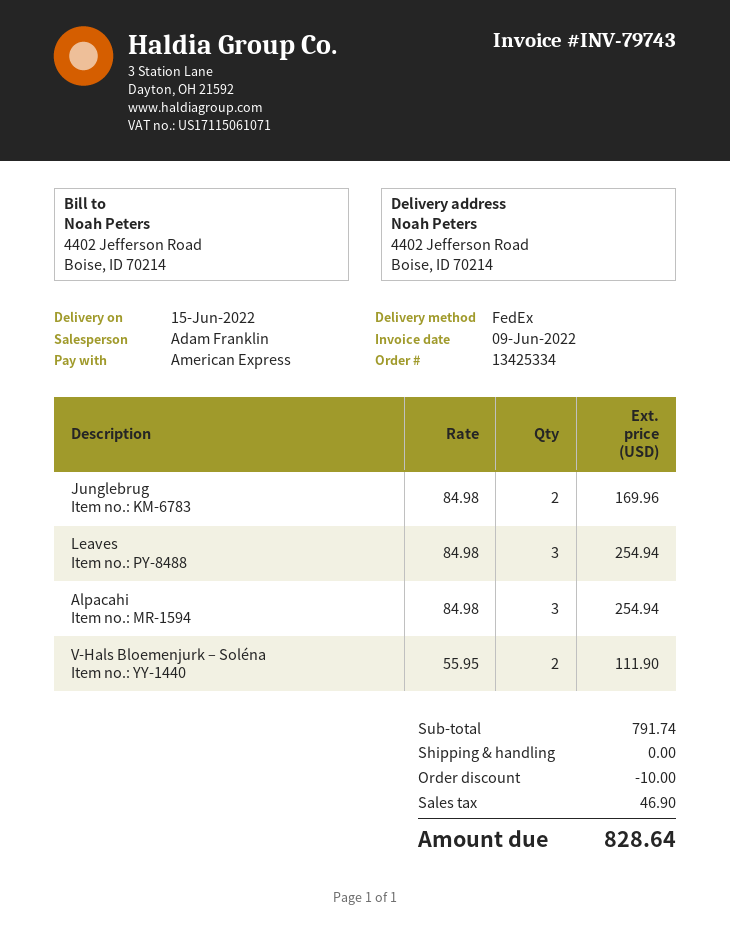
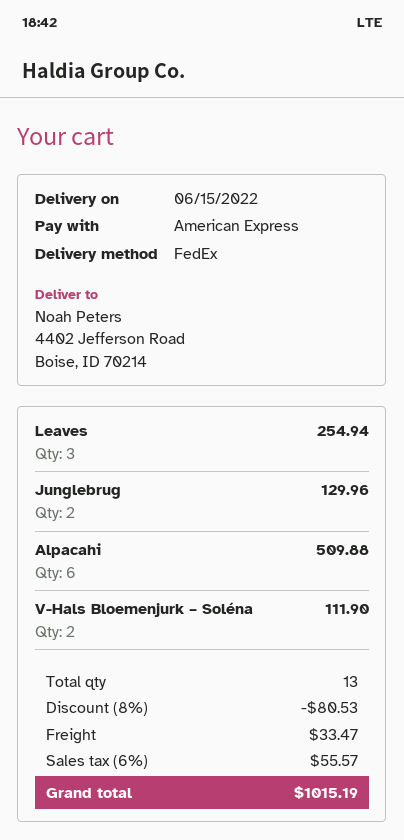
Junglebrug: 2 for 169.96 -> 2 for 129.96
Alpacahi: 3 for 254.94 -> 6 for 509.88
discount: 10.00 -> 80.53
shipping: 0.00 -> 33.47
tax: 46.90 -> 55.57
total: 828.64 -> 1015.19

